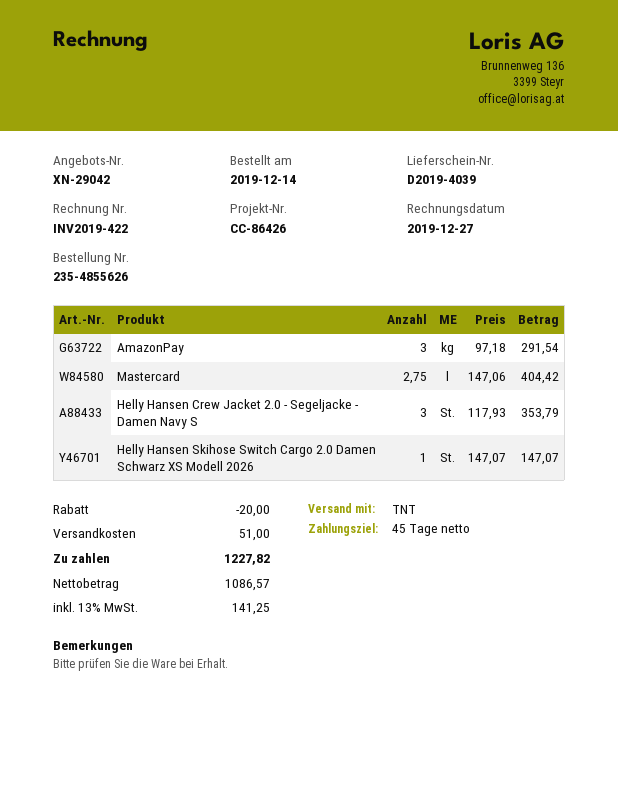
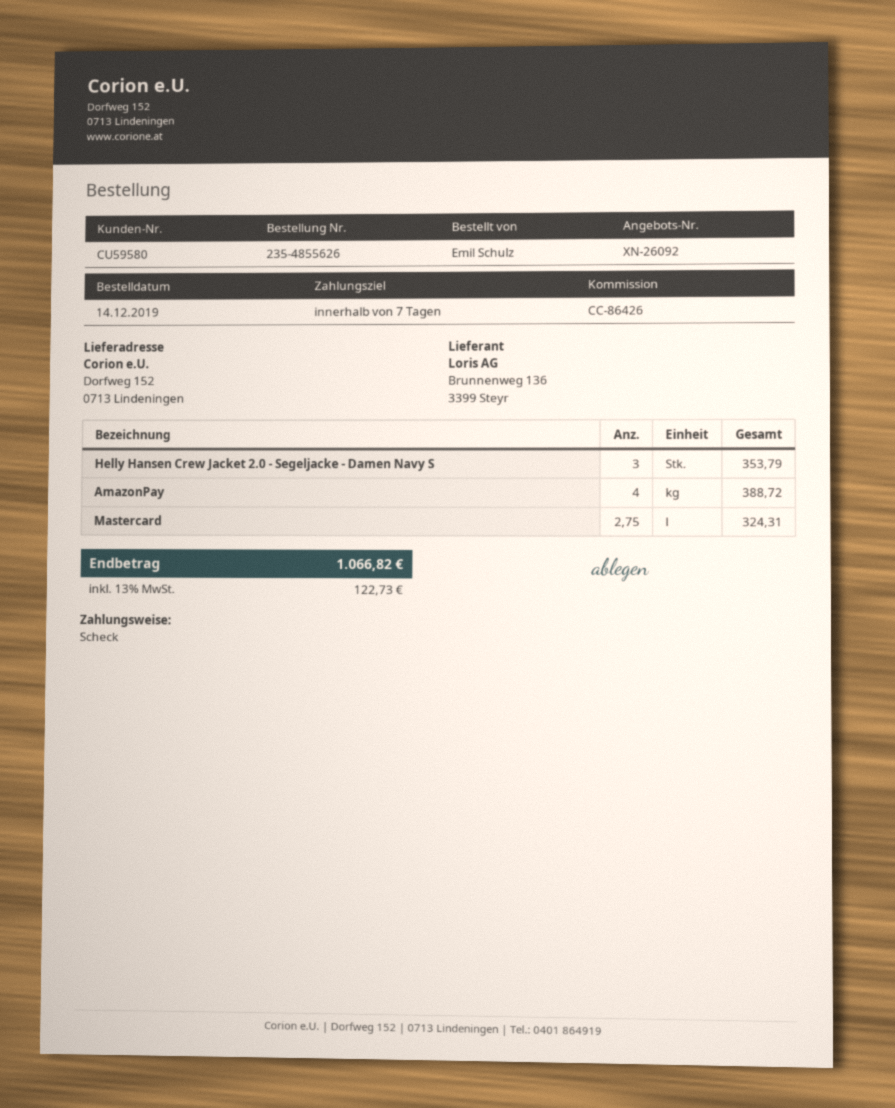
quote number: XN-29042 -> XN-26092
payment terms: 45 days -> 7 days
AmazonPay: 3 for 291.54 -> 4 for 388.72
Mastercard: 2.75 for 404.42 -> 2.75 for 324.31
Helly Hansen Skihose Switch Cargo 2.0 Damen Schwarz XS Modell 2026: 1 for 147.07 -> none
discount: 20.00 -> none
shipping: 51.00 -> none
tax: 13% = 141.25 -> 13% = 122.73
total: 1227.82 -> 1066.82

